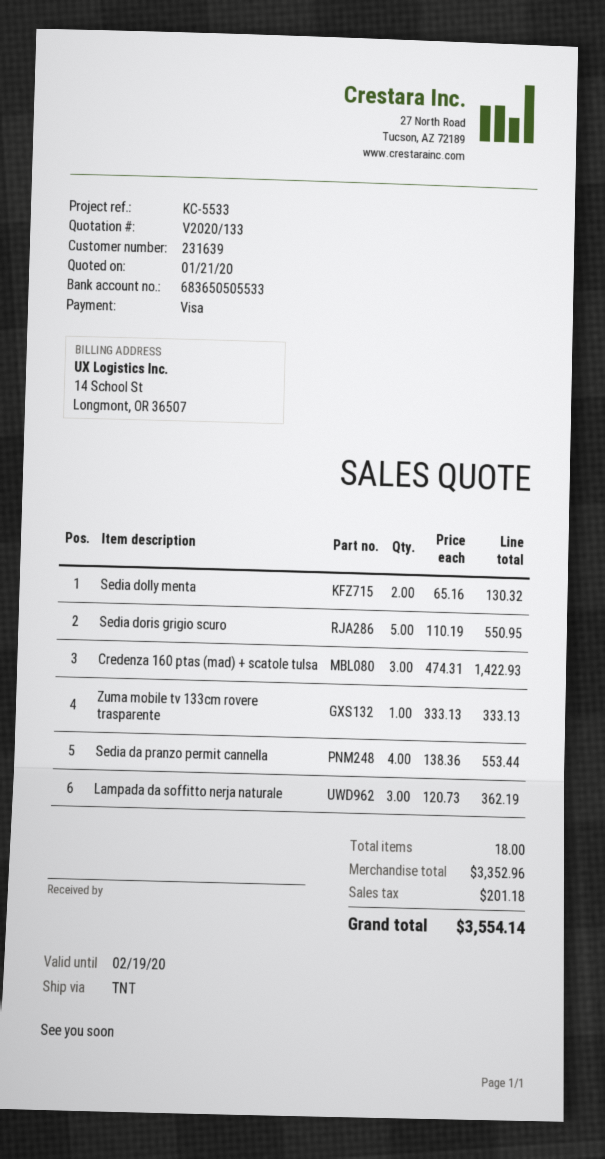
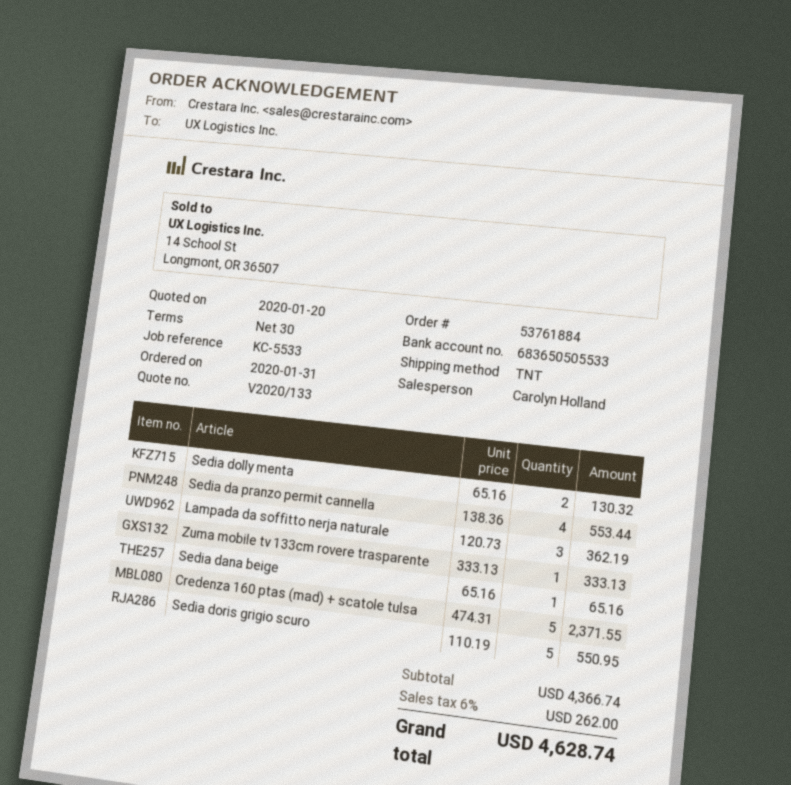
quote date: 2020-01-21 -> 2020-01-20
Credenza 160 ptas (mad) + scatole tulsa: 3 x 474.31 = 1422.93 -> 5 x 474.31 = 2371.55
Sedia dana beige: none -> 1 x 65.16 = 65.16
subtotal: 3352.96 -> 4366.74
tax: 201.18 -> 262.00
total: 3554.14 -> 4628.74

